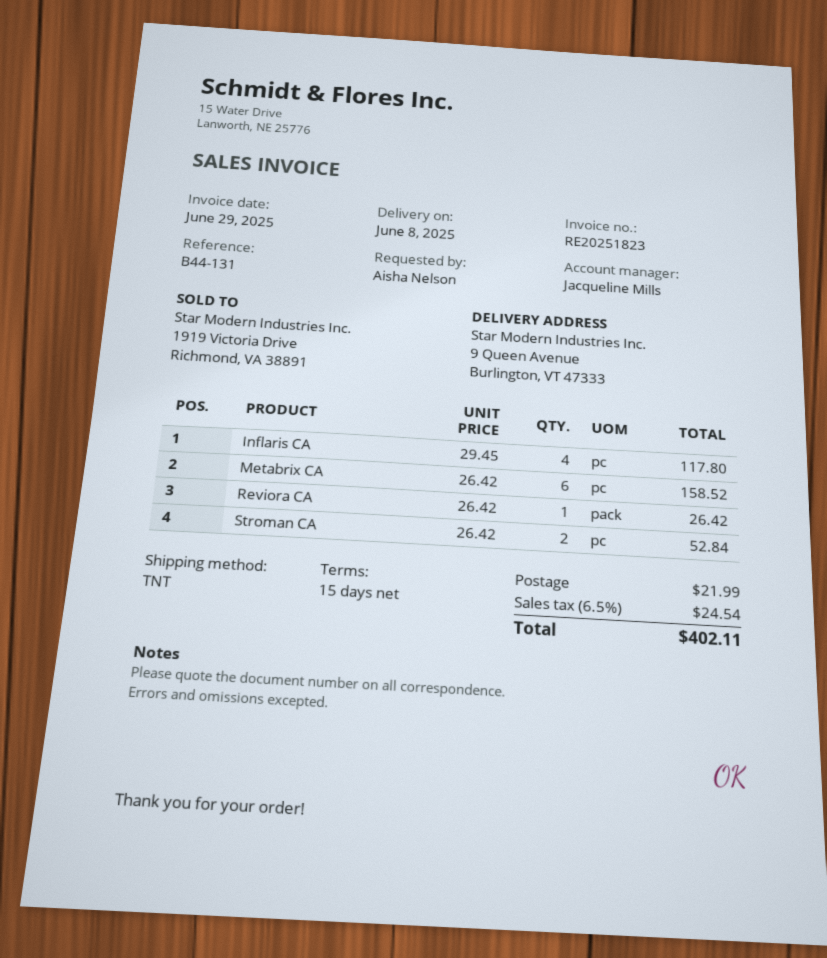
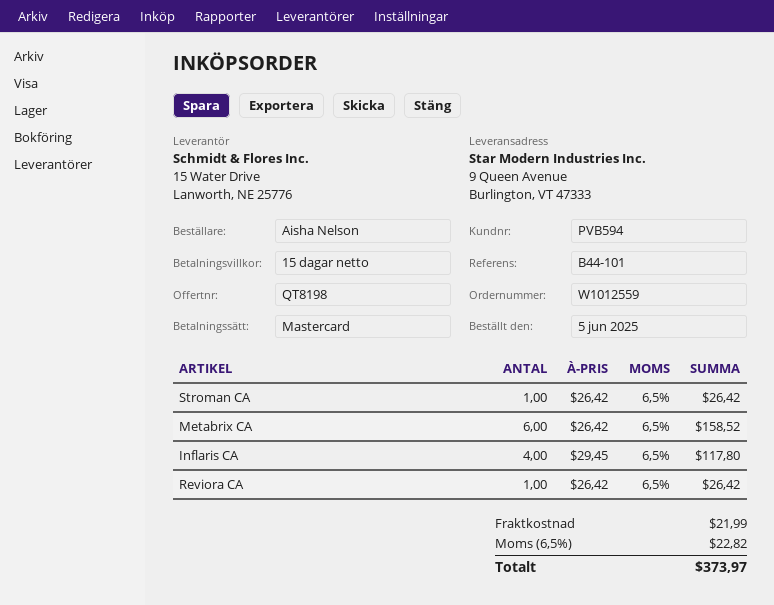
reference: B44-131 -> B44-101
Stroman CA: 2 x 26.42 = 52.84 -> 1 x 26.42 = 26.42
tax: 6.5% = 24.54 -> 6.5% = 22.82
total: 402.11 -> 373.97

